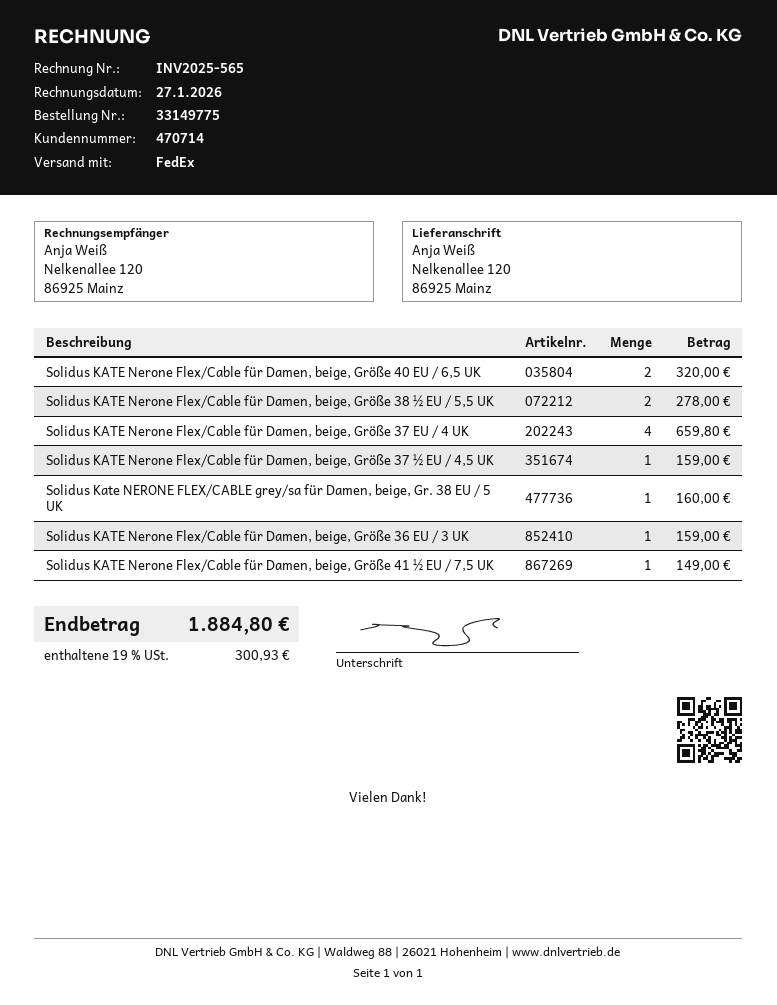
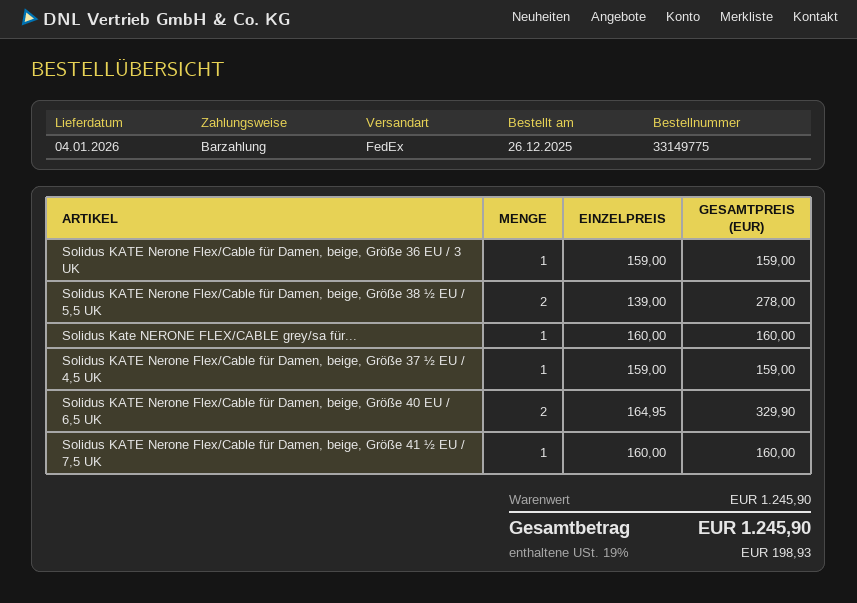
Solidus KATE Nerone Flex/Cable für Damen, beige, Größe 40 EU / 6,5 UK: 2 for 320.00 -> 2 for 329.90
Solidus KATE Nerone Flex/Cable für Damen, beige, Größe 37 EU / 4 UK: 4 for 659.80 -> none
Solidus KATE Nerone Flex/Cable für Damen, beige, Größe 41 ½ EU / 7,5 UK: 1 for 149.00 -> 1 for 160.00
tax: 19% = 300.93 -> 19% = 198.93
total: 1884.80 -> 1245.90

